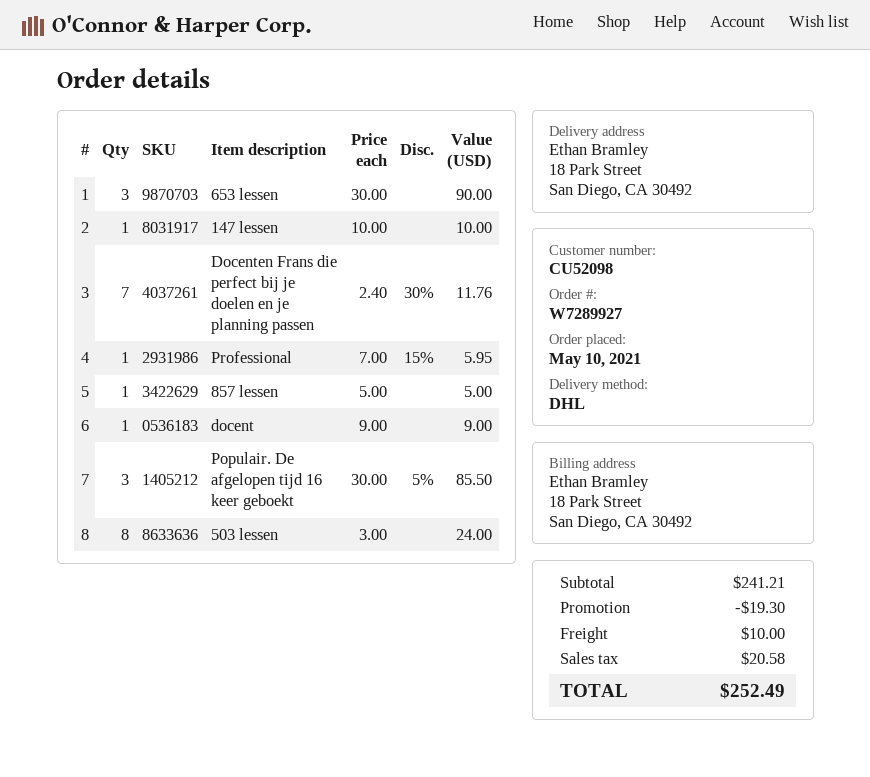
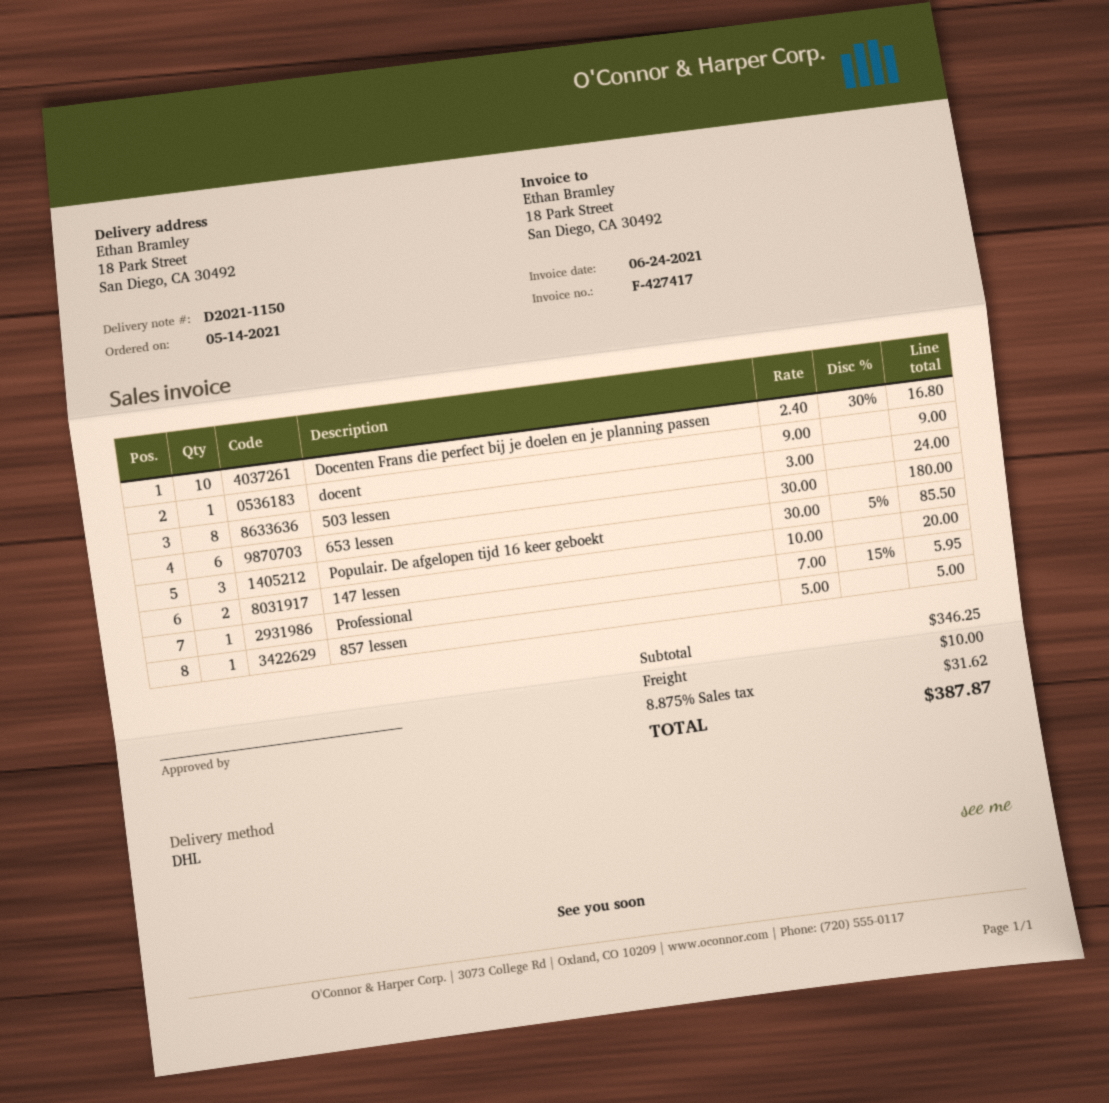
order date: 2021-05-10 -> 2021-05-14
653 lessen: 3 x 30.00 = 90.00 -> 6 x 30.00 = 180.00
147 lessen: 1 x 10.00 = 10.00 -> 2 x 10.00 = 20.00
Docenten Frans die perfect bij je doelen en je planning passen: 7 x 2.40 - 30% = 11.76 -> 10 x 2.40 - 30% = 16.80
subtotal: 241.21 -> 346.25
discount: 19.30 -> none
tax: 20.58 -> 31.62
total: 252.49 -> 387.87

